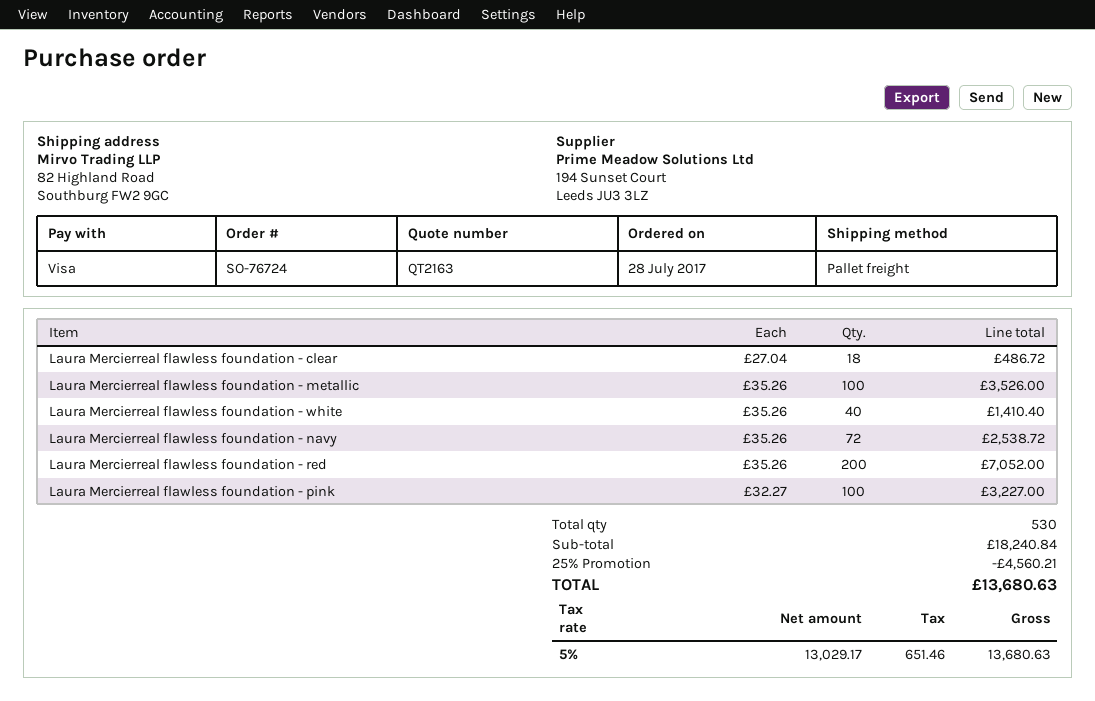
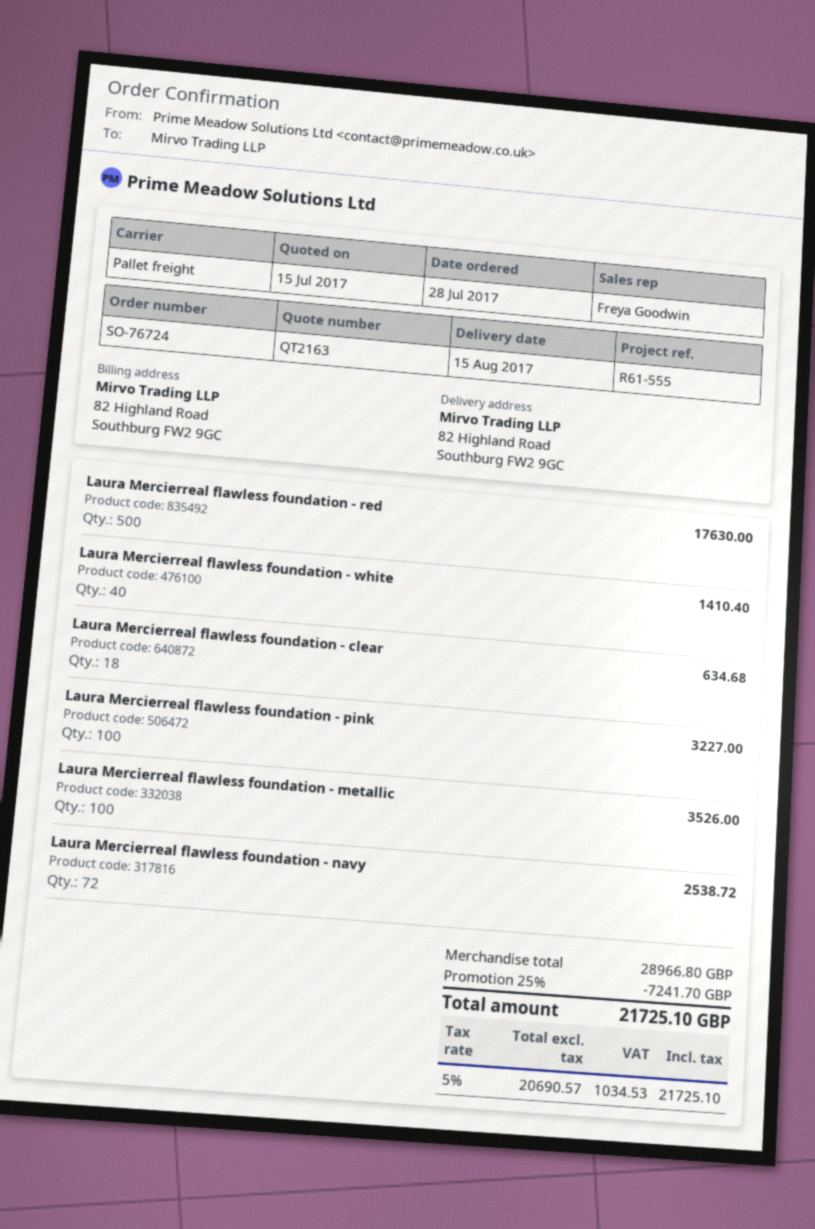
Laura Mercierreal flawless foundation - clear: 18 for 486.72 -> 18 for 634.68
Laura Mercierreal flawless foundation - red: 200 for 7052.00 -> 500 for 17630.00
subtotal: 18240.84 -> 28966.80
discount: 25% = 4560.21 -> 25% = 7241.70
net: 13029.17 -> 20690.57
tax: 5% = 651.46 -> 5% = 1034.53
total: 13680.63 -> 21725.10

